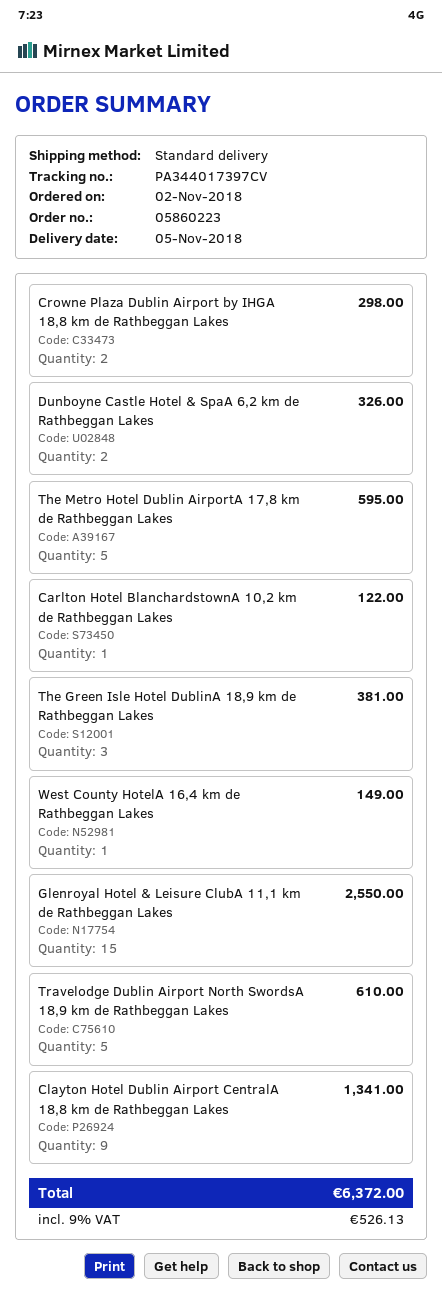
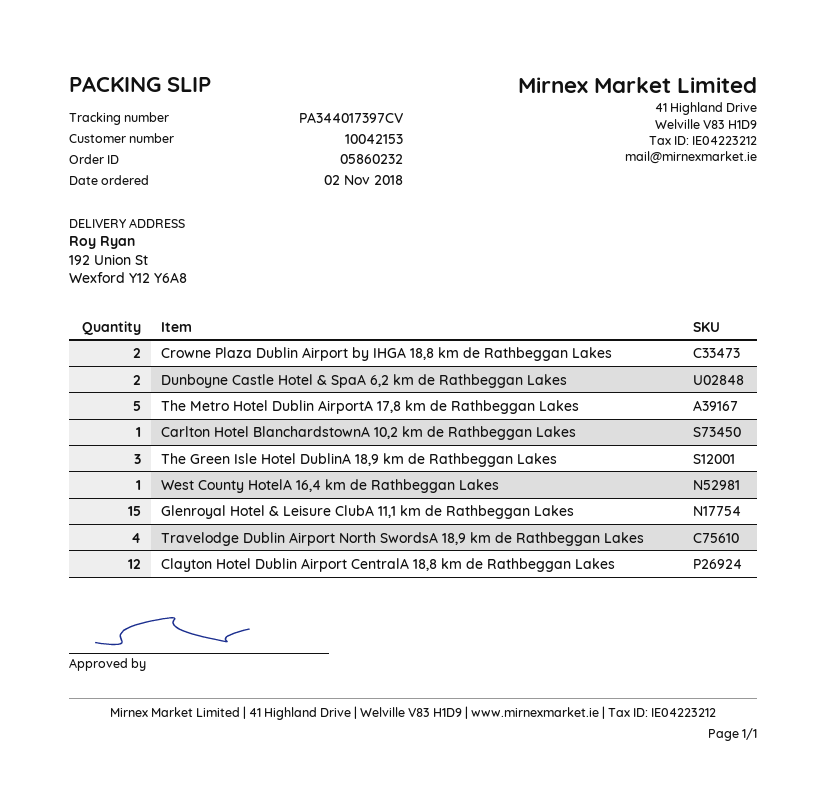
order number: 05860223 -> 05860232
Travelodge Dublin Airport North SwordsA 18,9 km de Rathbeggan Lakes: 5 -> 4
Clayton Hotel Dublin Airport CentralA 18,8 km de Rathbeggan Lakes: 9 -> 12

